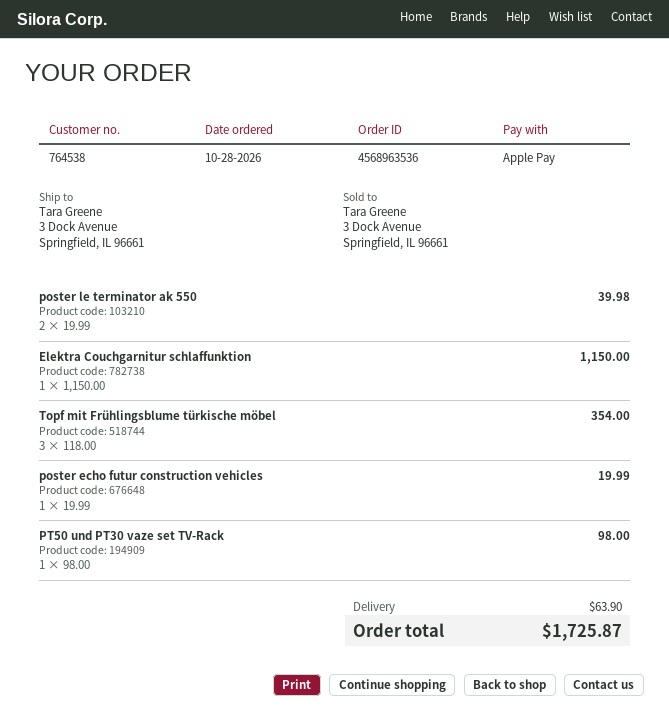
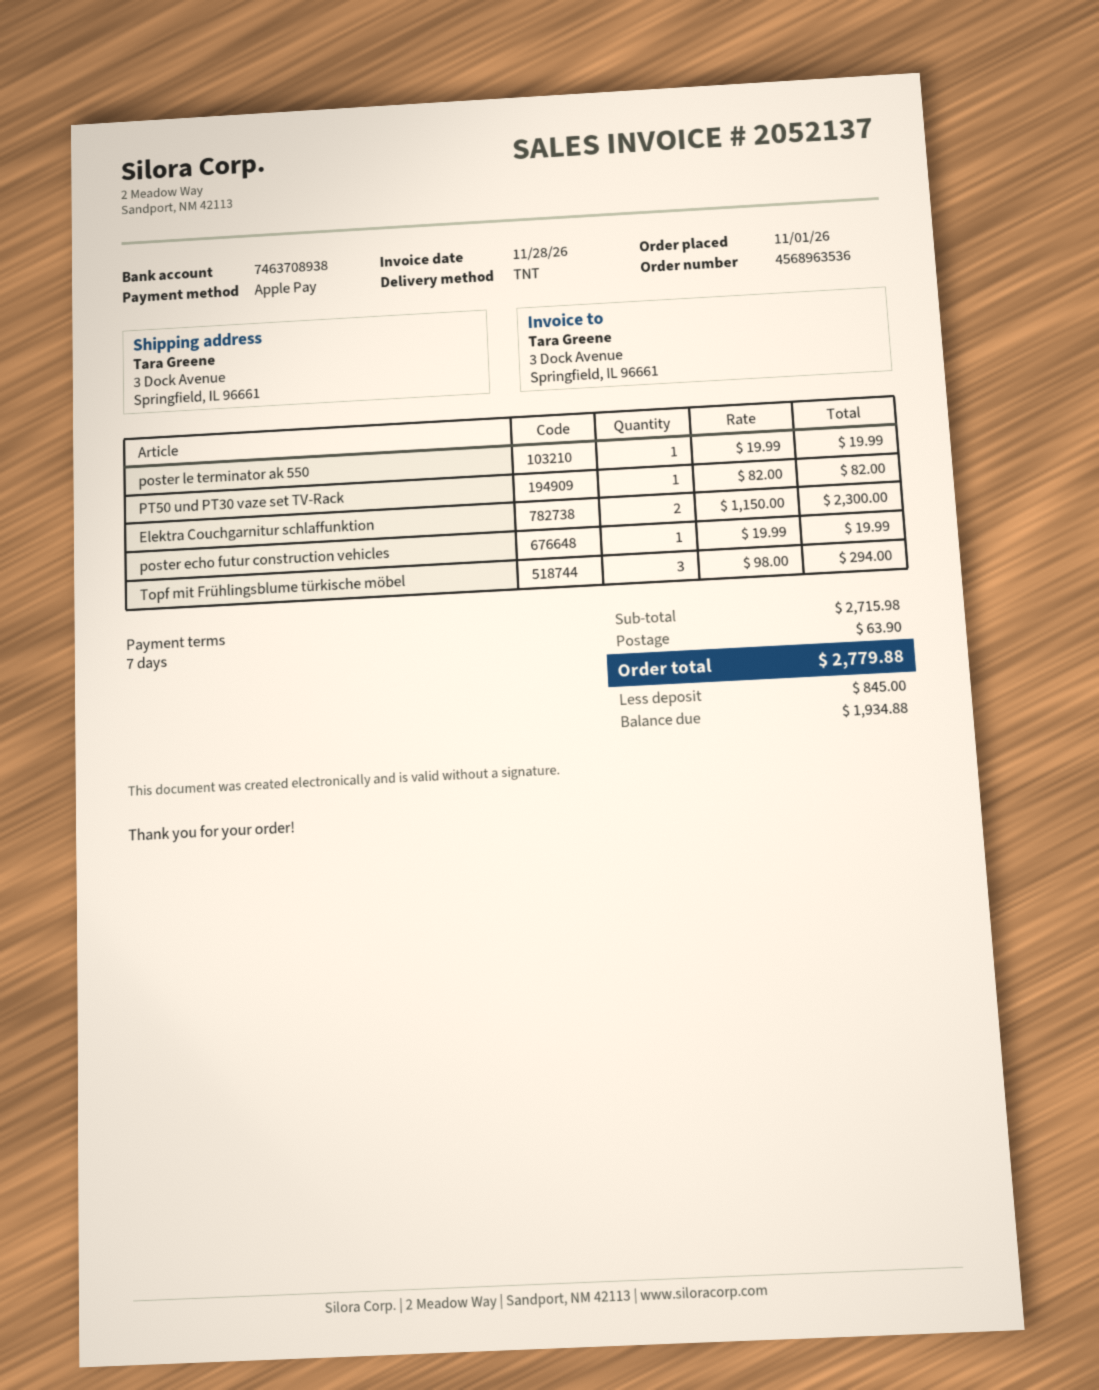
order date: 2026-10-28 -> 2026-11-01
poster le terminator ak 550: 2 x 19.99 = 39.98 -> 1 x 19.99 = 19.99
Elektra Couchgarnitur schlaffunktion: 1 x 1150.00 = 1150.00 -> 2 x 1150.00 = 2300.00
Topf mit Frühlingsblume türkische möbel: 3 x 118.00 = 354.00 -> 3 x 98.00 = 294.00
PT50 und PT30 vaze set TV-Rack: 1 x 98.00 = 98.00 -> 1 x 82.00 = 82.00
total: 1725.87 -> 2779.88

